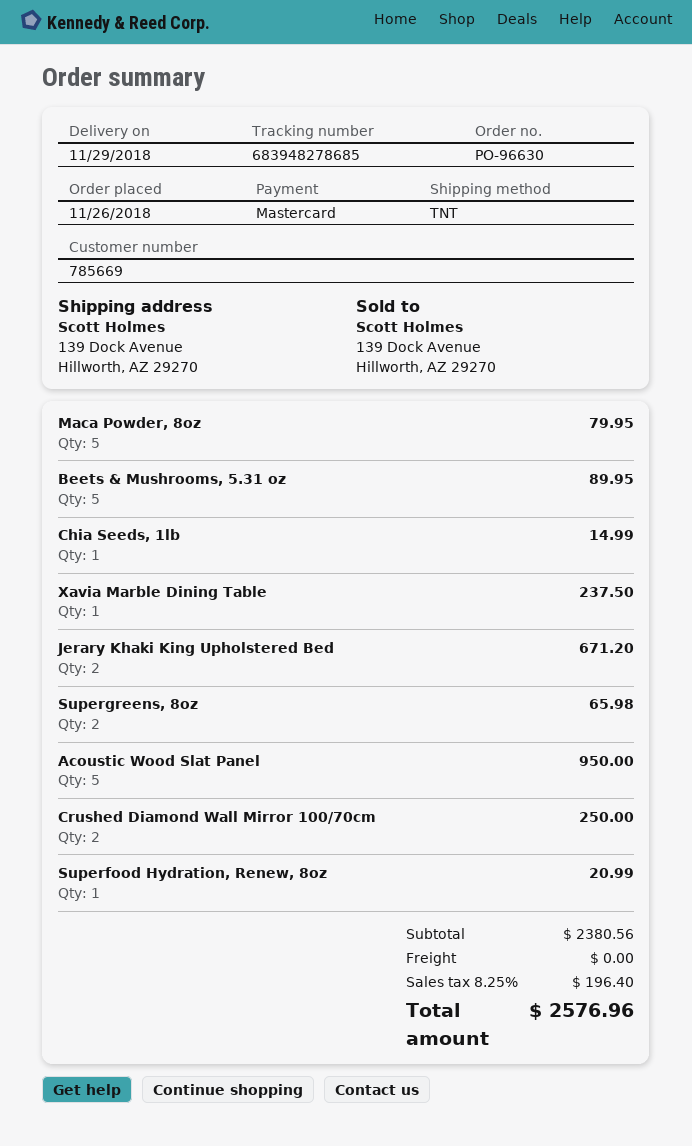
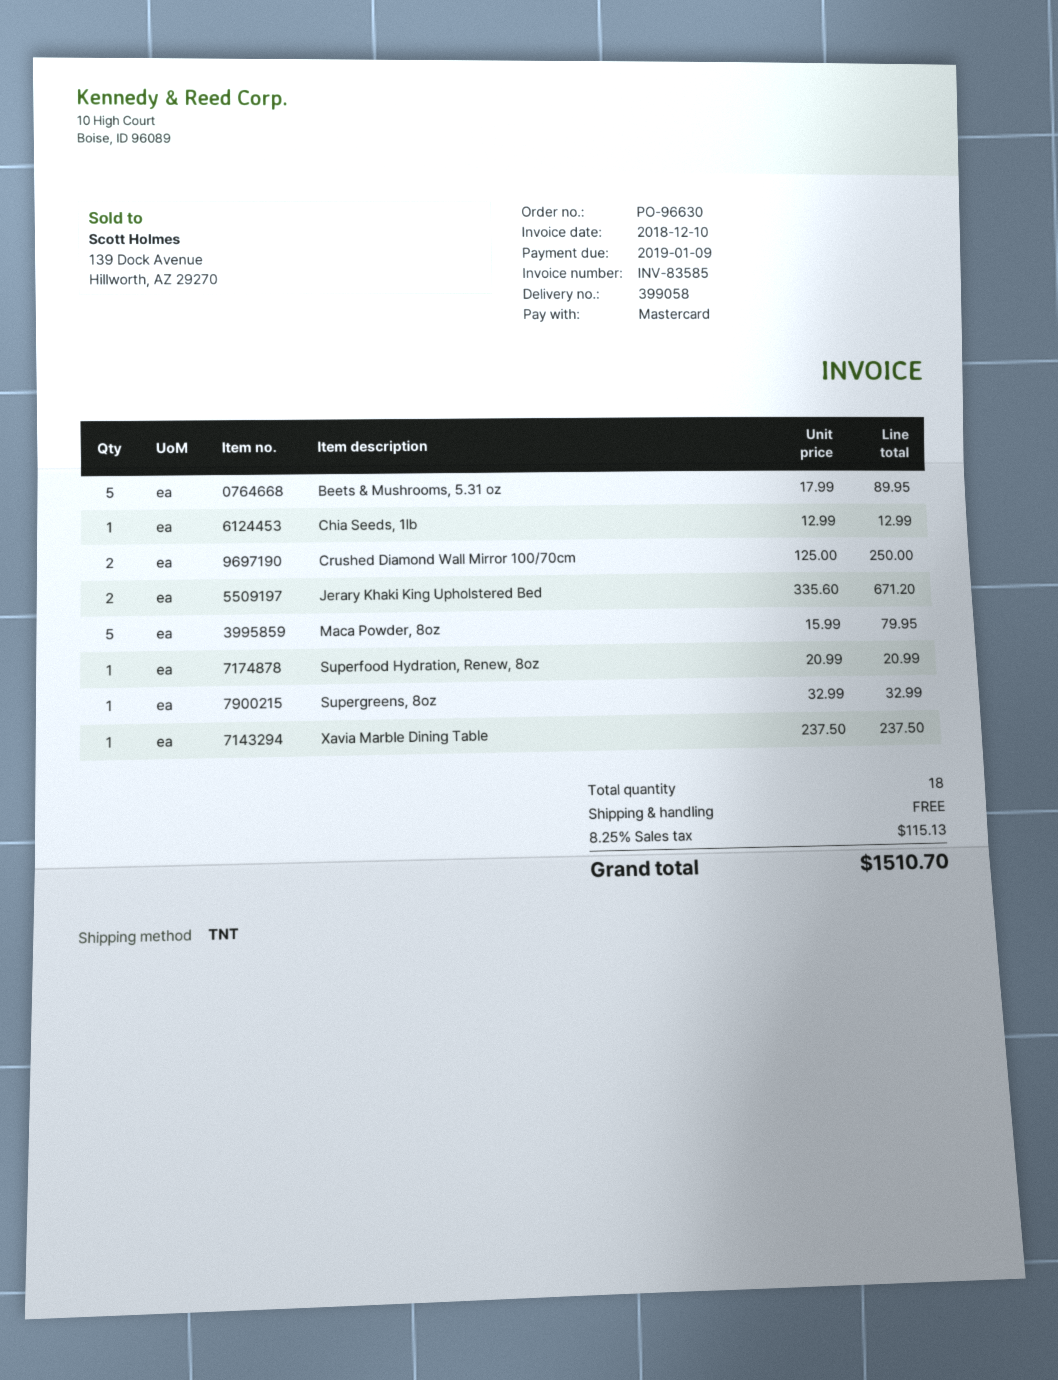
Chia Seeds, 1lb: 1 for 14.99 -> 1 for 12.99
Supergreens, 8oz: 2 for 65.98 -> 1 for 32.99
Acoustic Wood Slat Panel: 5 for 950.00 -> none
tax: 8.25% = 196.40 -> 8.25% = 115.13
total: 2576.96 -> 1510.70

